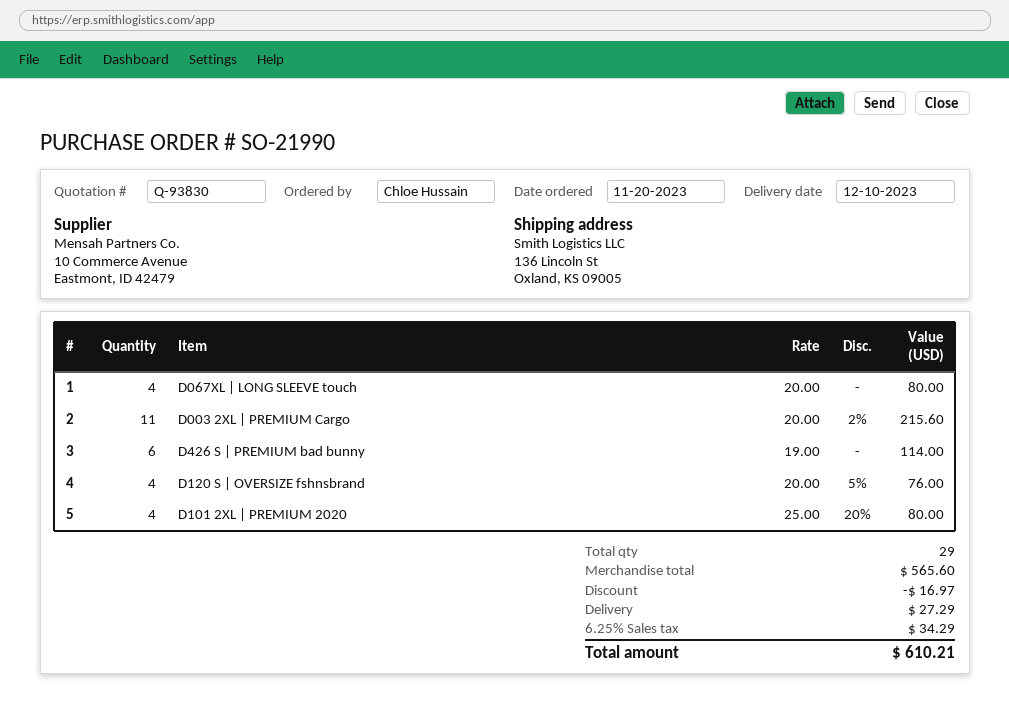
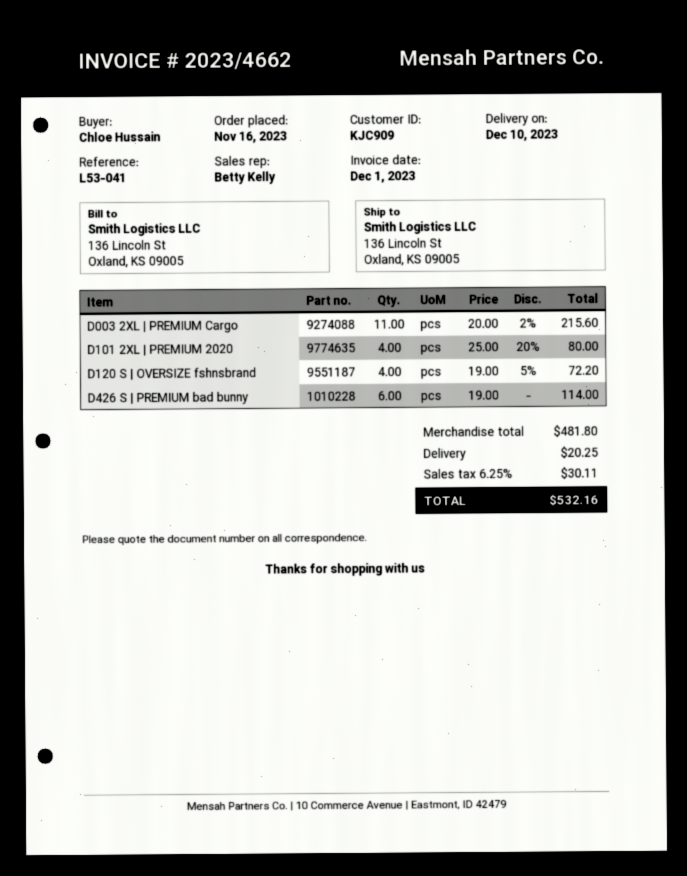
order date: 2023-11-20 -> 2023-11-16
D067XL | LONG SLEEVE touch: 4 x 20.00 = 80.00 -> none
D120 S | OVERSIZE fshnsbrand: 4 x 20.00 - 5% = 76.00 -> 4 x 19.00 - 5% = 72.20
subtotal: 565.60 -> 481.80
discount: 16.97 -> none
shipping: 27.29 -> 20.25
tax: 6.25% = 34.29 -> 6.25% = 30.11
total: 610.21 -> 532.16

